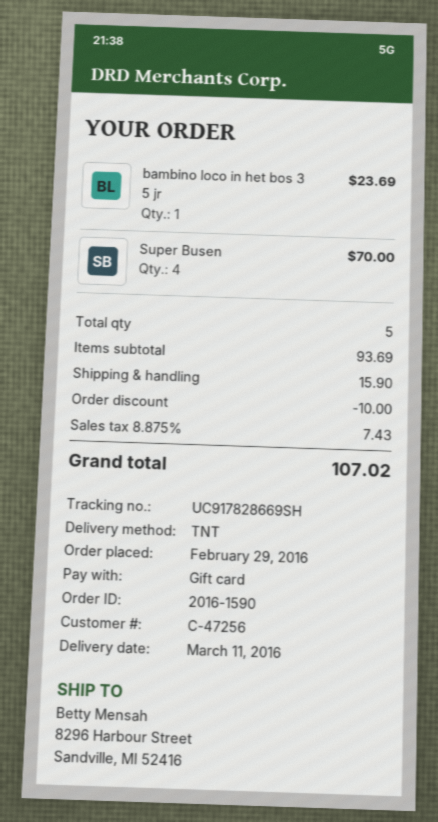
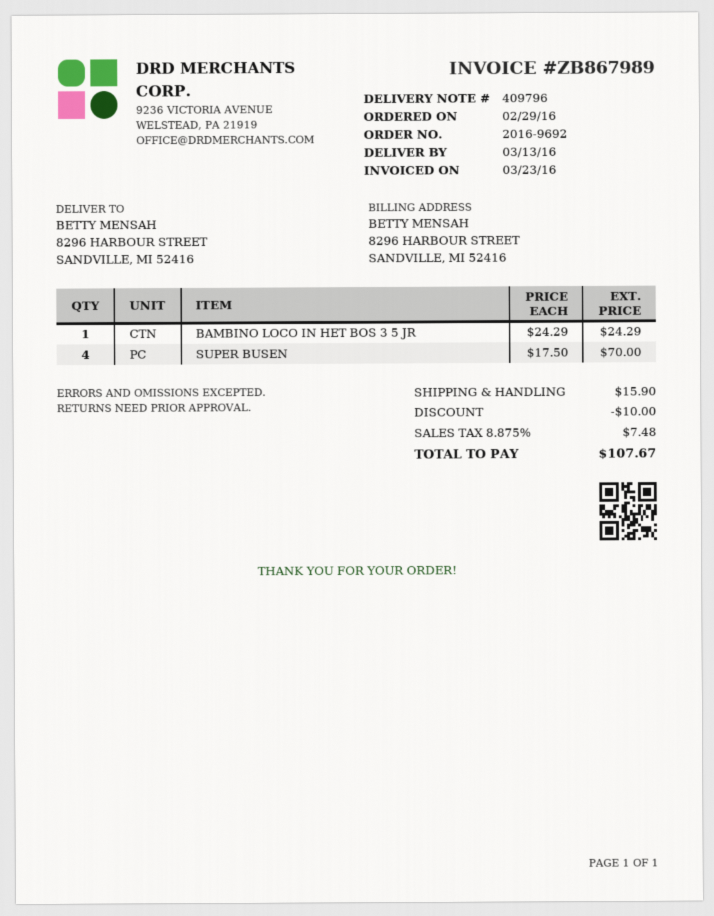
order number: 2016-1590 -> 2016-9692
delivery date: 2016-03-11 -> 2016-03-13
bambino loco in het bos 3 5 jr: 1 for 23.69 -> 1 for 24.29
tax: 8.875% = 7.43 -> 8.875% = 7.48
total: 107.02 -> 107.67

